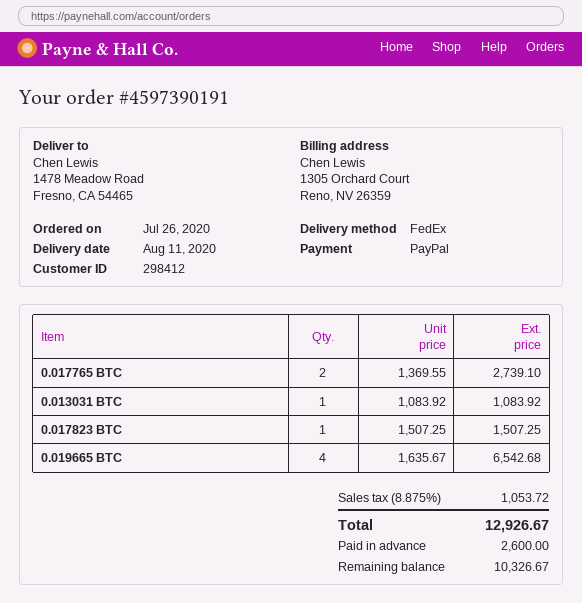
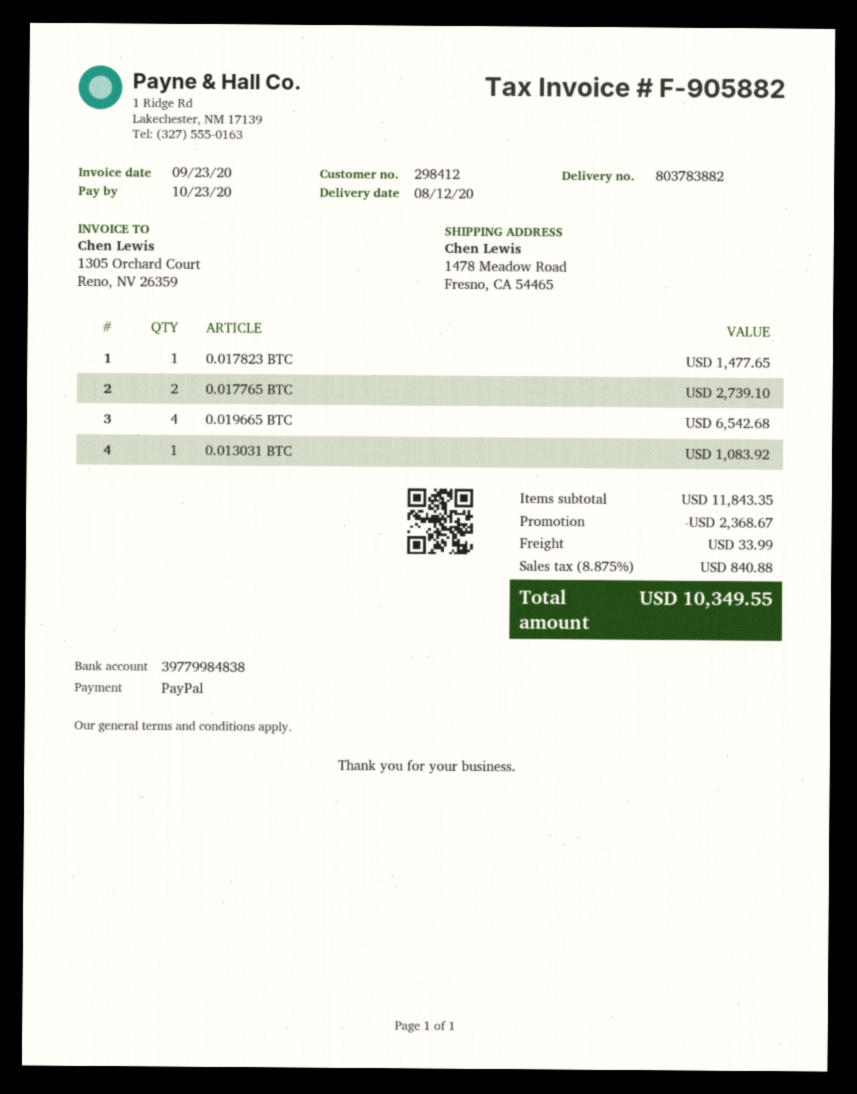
delivery date: 2020-08-11 -> 2020-08-12
0.017823 BTC: 1 for 1507.25 -> 1 for 1477.65
discount: none -> 2368.67
shipping: none -> 33.99
tax: 8.875% = 1053.72 -> 8.875% = 840.88
total: 12926.67 -> 10349.55

